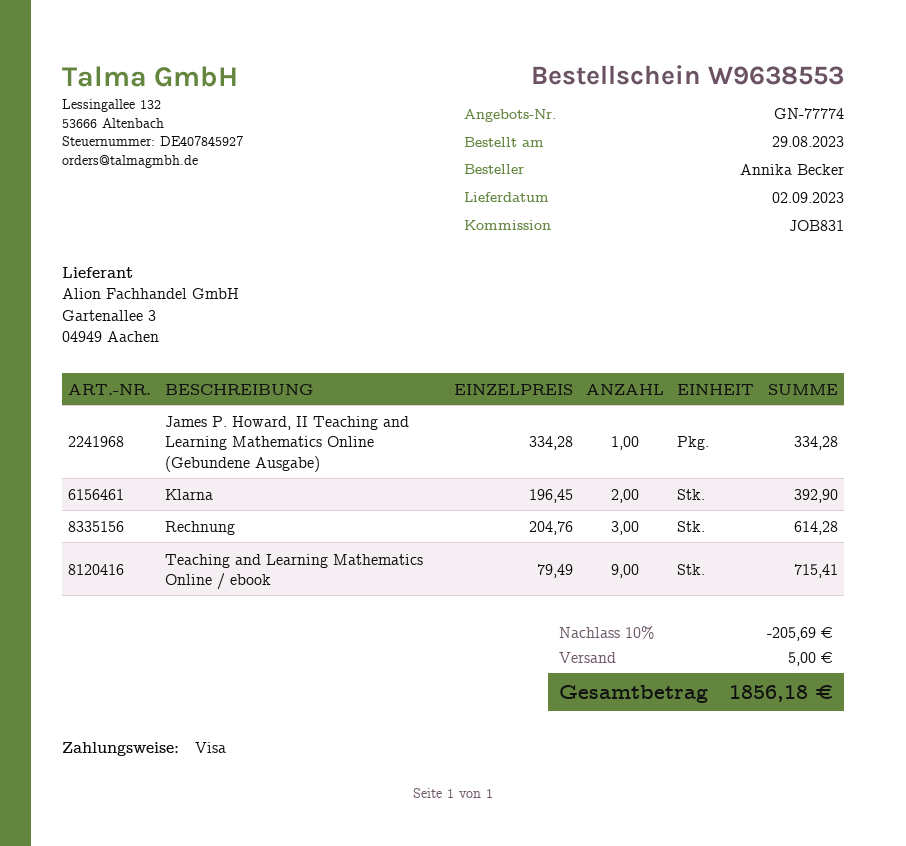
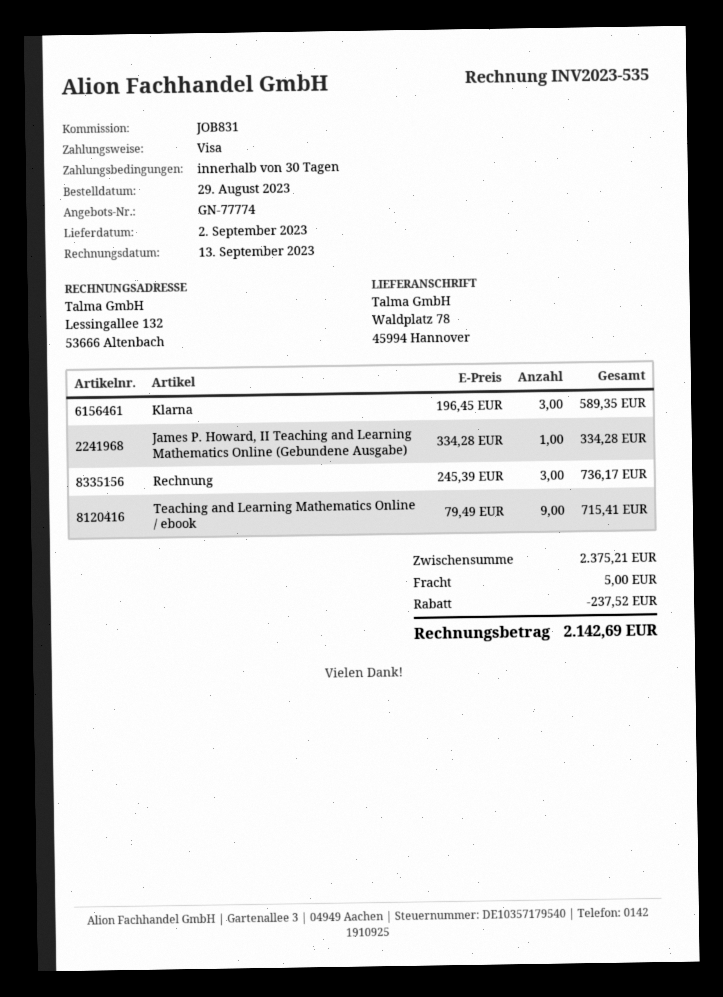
Klarna: 2 x 196.45 = 392.90 -> 3 x 196.45 = 589.35
Rechnung: 3 x 204.76 = 614.28 -> 3 x 245.39 = 736.17
discount: 205.69 -> 237.52
total: 1856.18 -> 2142.69

